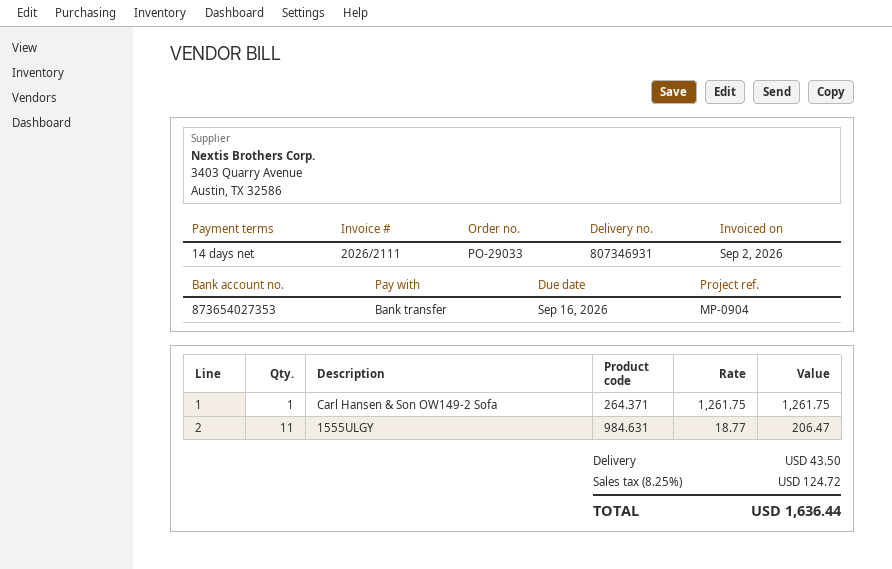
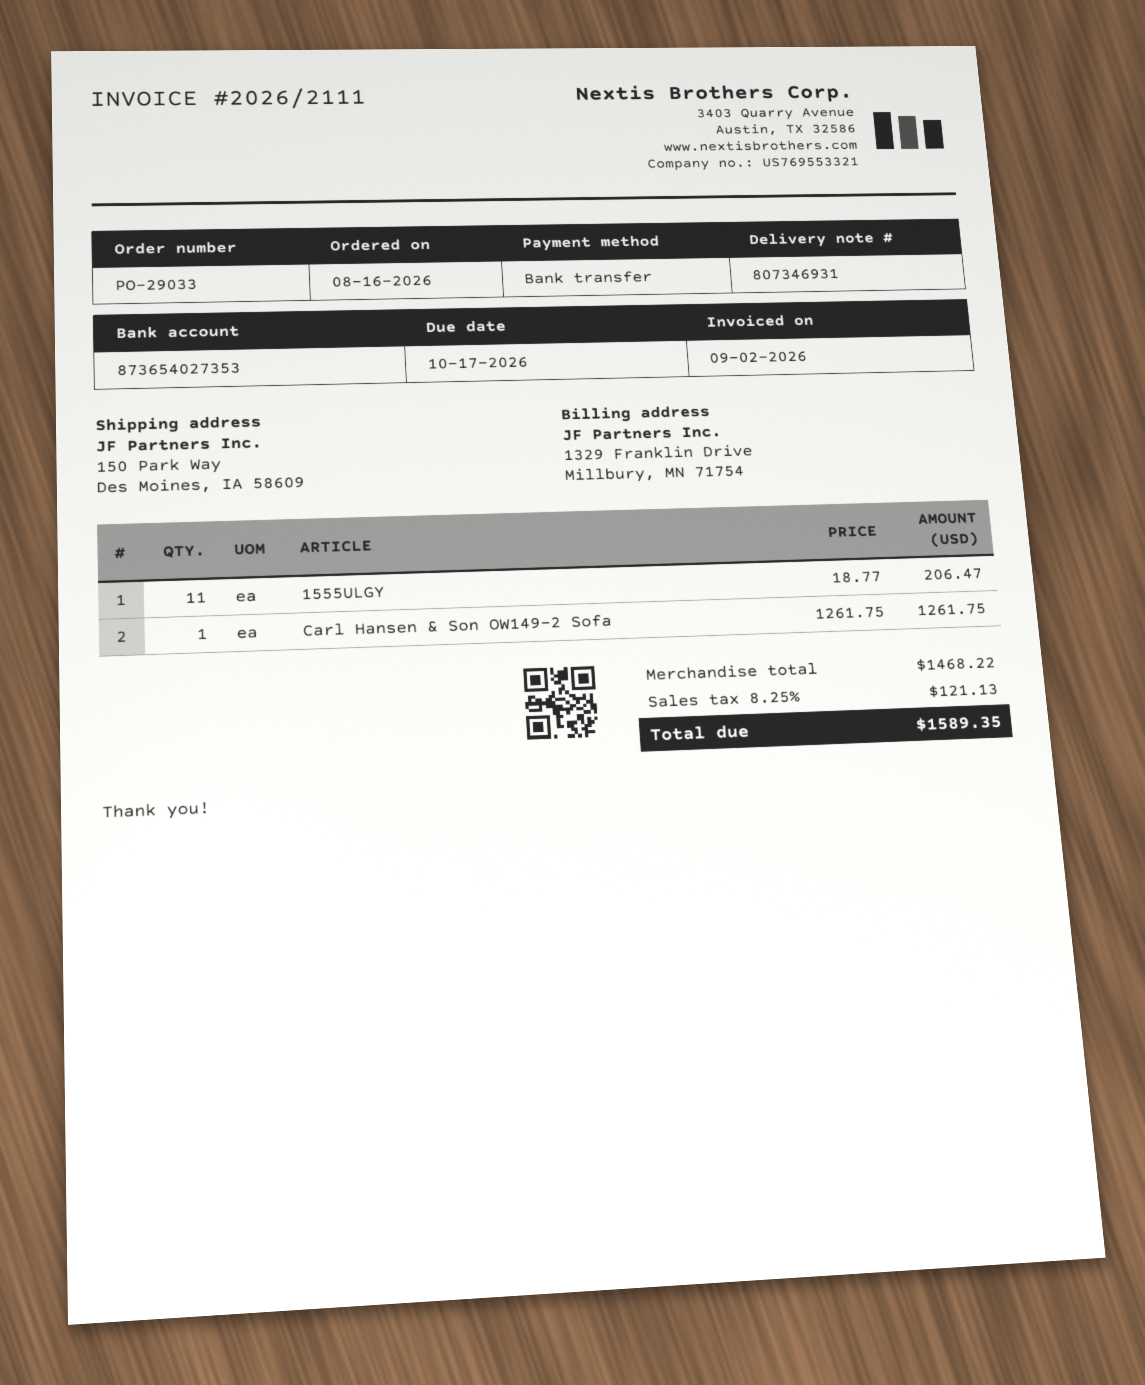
due date: 2026-09-16 -> 2026-10-17
shipping: 43.50 -> none
tax: 8.25% = 124.72 -> 8.25% = 121.13
total: 1636.44 -> 1589.35

